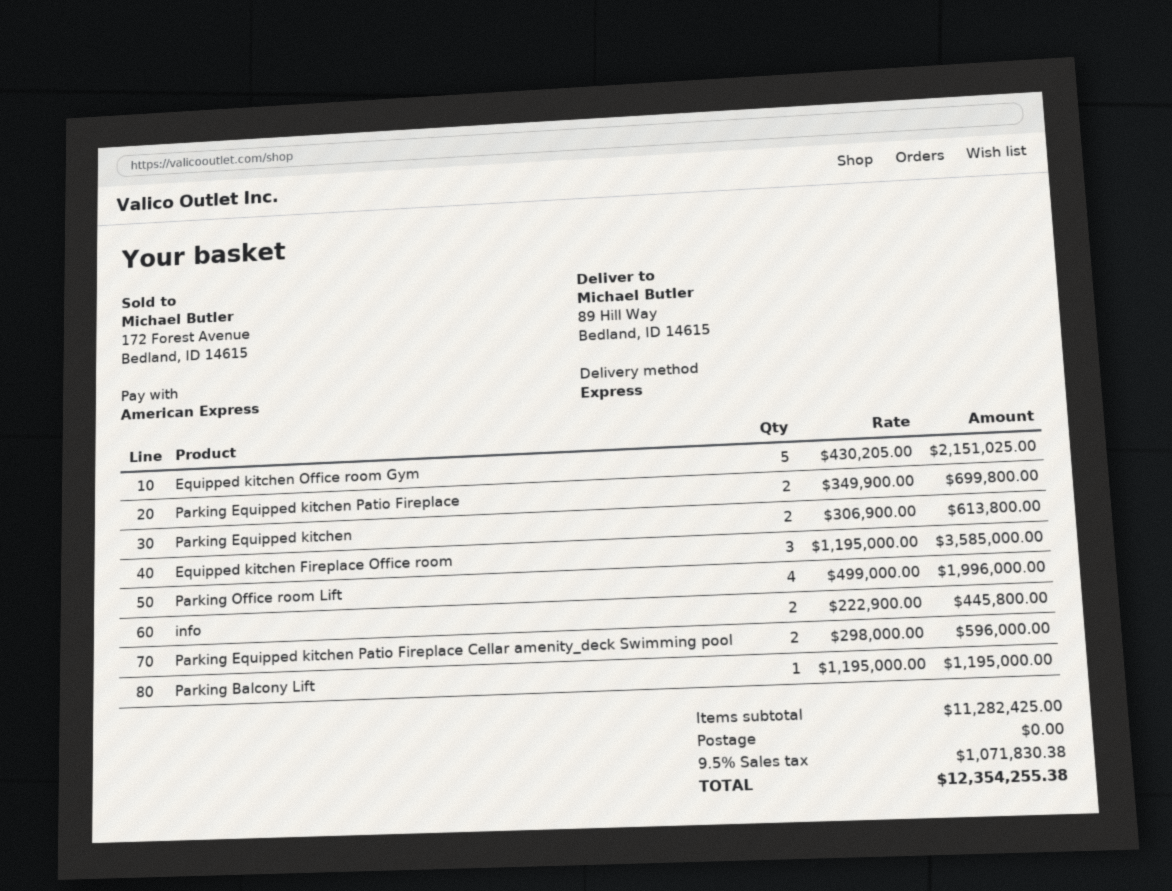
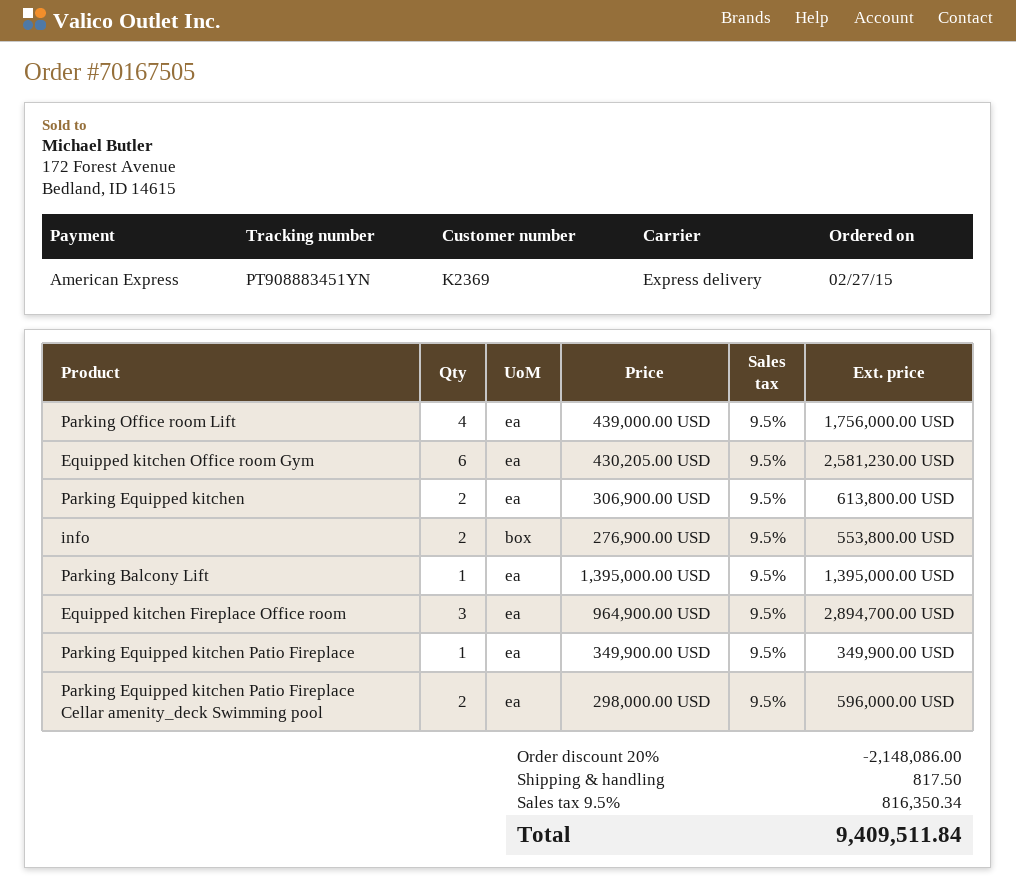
Equipped kitchen Office room Gym: 5 x 430205.00 = 2151025.00 -> 6 x 430205.00 = 2581230.00
Parking Equipped kitchen Patio Fireplace: 2 x 349900.00 = 699800.00 -> 1 x 349900.00 = 349900.00
Equipped kitchen Fireplace Office room: 3 x 1195000.00 = 3585000.00 -> 3 x 964900.00 = 2894700.00
Parking Office room Lift: 4 x 499000.00 = 1996000.00 -> 4 x 439000.00 = 1756000.00
info: 2 x 222900.00 = 445800.00 -> 2 x 276900.00 = 553800.00
Parking Balcony Lift: 1 x 1195000.00 = 1195000.00 -> 1 x 1395000.00 = 1395000.00
discount: none -> 20% = 2148086.00
shipping: 0.00 -> 817.50
tax: 9.5% = 1071830.38 -> 9.5% = 816350.34
total: 12354255.38 -> 9409511.84

